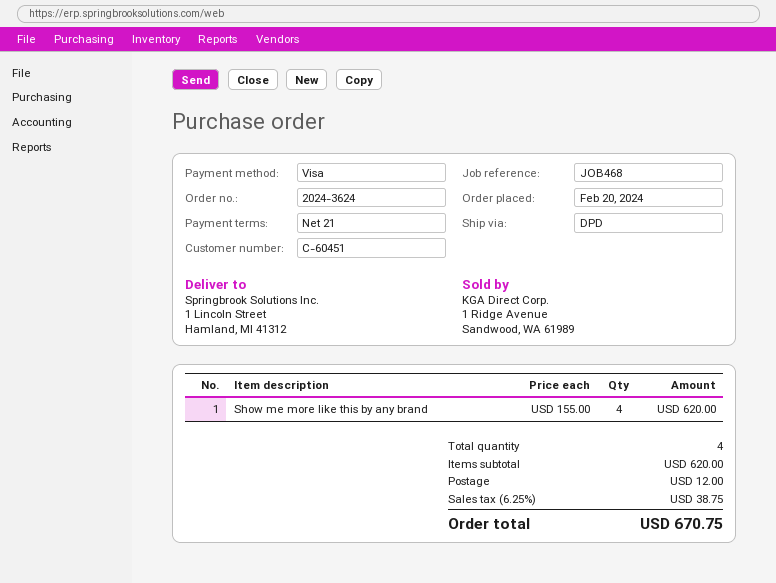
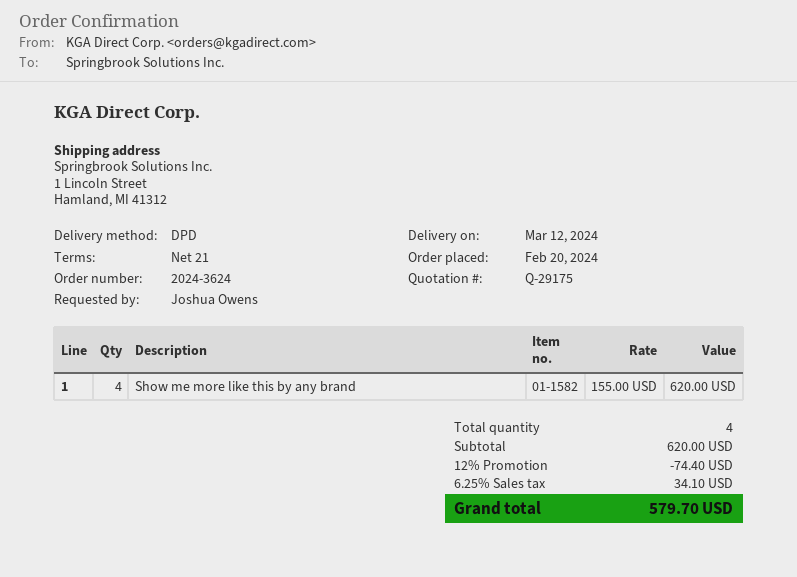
discount: none -> 12% = 74.40
shipping: 12.00 -> none
tax: 6.25% = 38.75 -> 6.25% = 34.10
total: 670.75 -> 579.70

